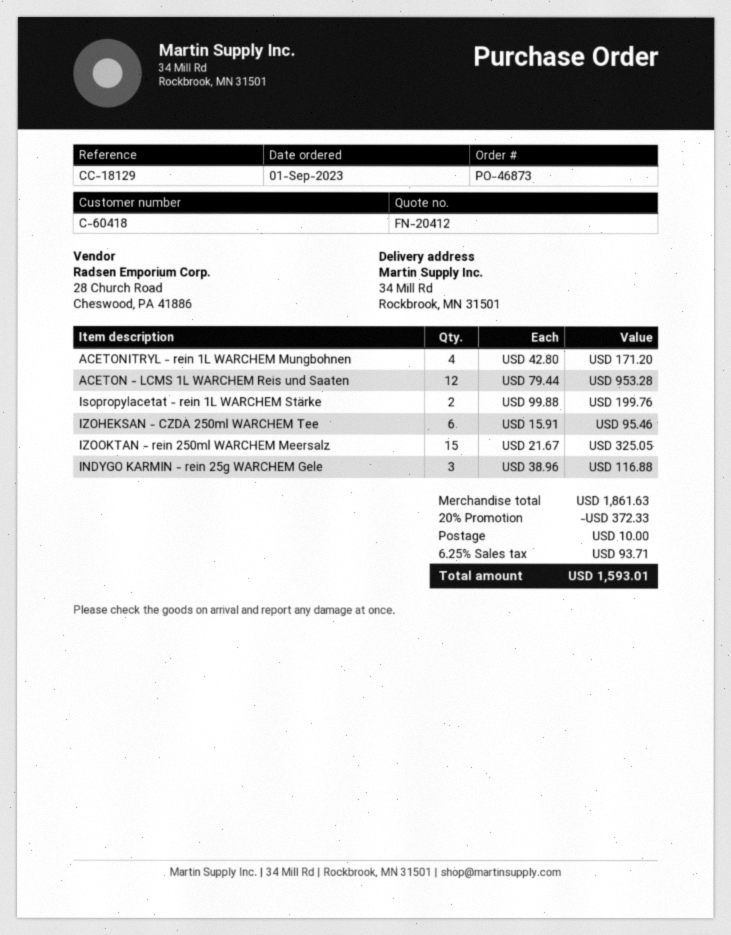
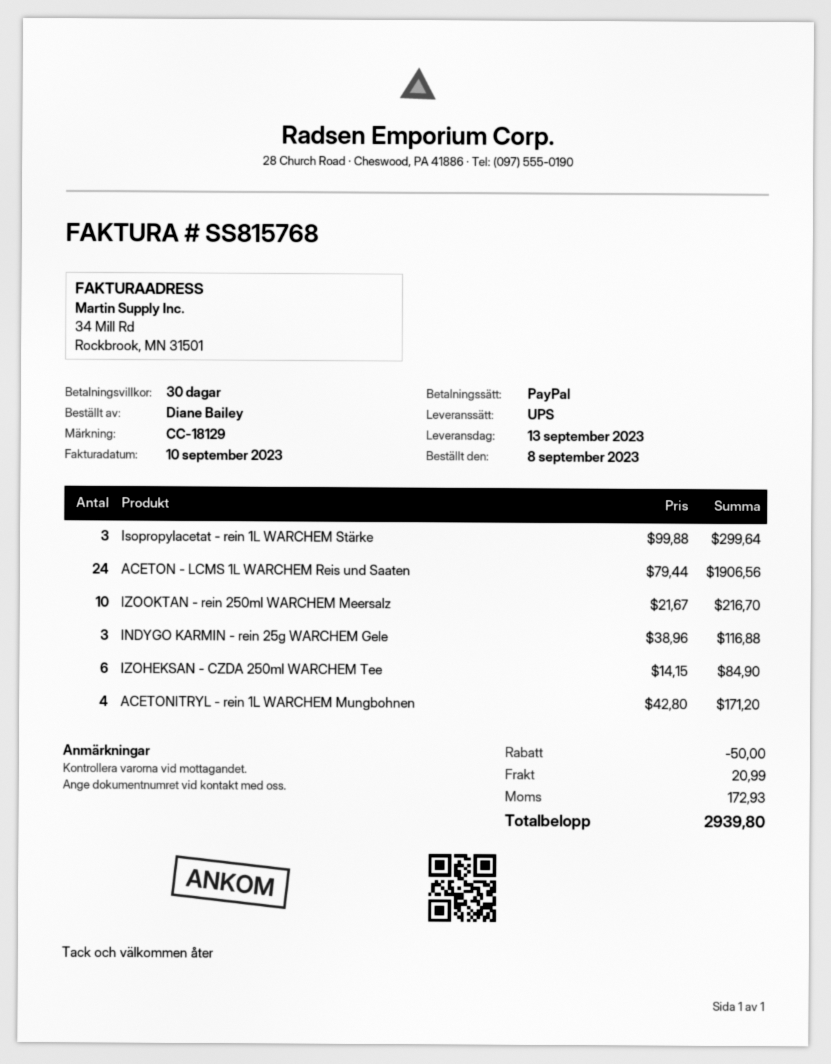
order date: 2023-09-01 -> 2023-09-08
ACETON - LCMS 1L WARCHEM Reis und Saaten: 12 x 79.44 = 953.28 -> 24 x 79.44 = 1906.56
Isopropylacetat - rein 1L WARCHEM Stärke: 2 x 99.88 = 199.76 -> 3 x 99.88 = 299.64
IZOHEKSAN - CZDA 250ml WARCHEM Tee: 6 x 15.91 = 95.46 -> 6 x 14.15 = 84.90
IZOOKTAN - rein 250ml WARCHEM Meersalz: 15 x 21.67 = 325.05 -> 10 x 21.67 = 216.70
discount: 372.33 -> 50.00
shipping: 10.00 -> 20.99
tax: 93.71 -> 172.93
total: 1593.01 -> 2939.80

